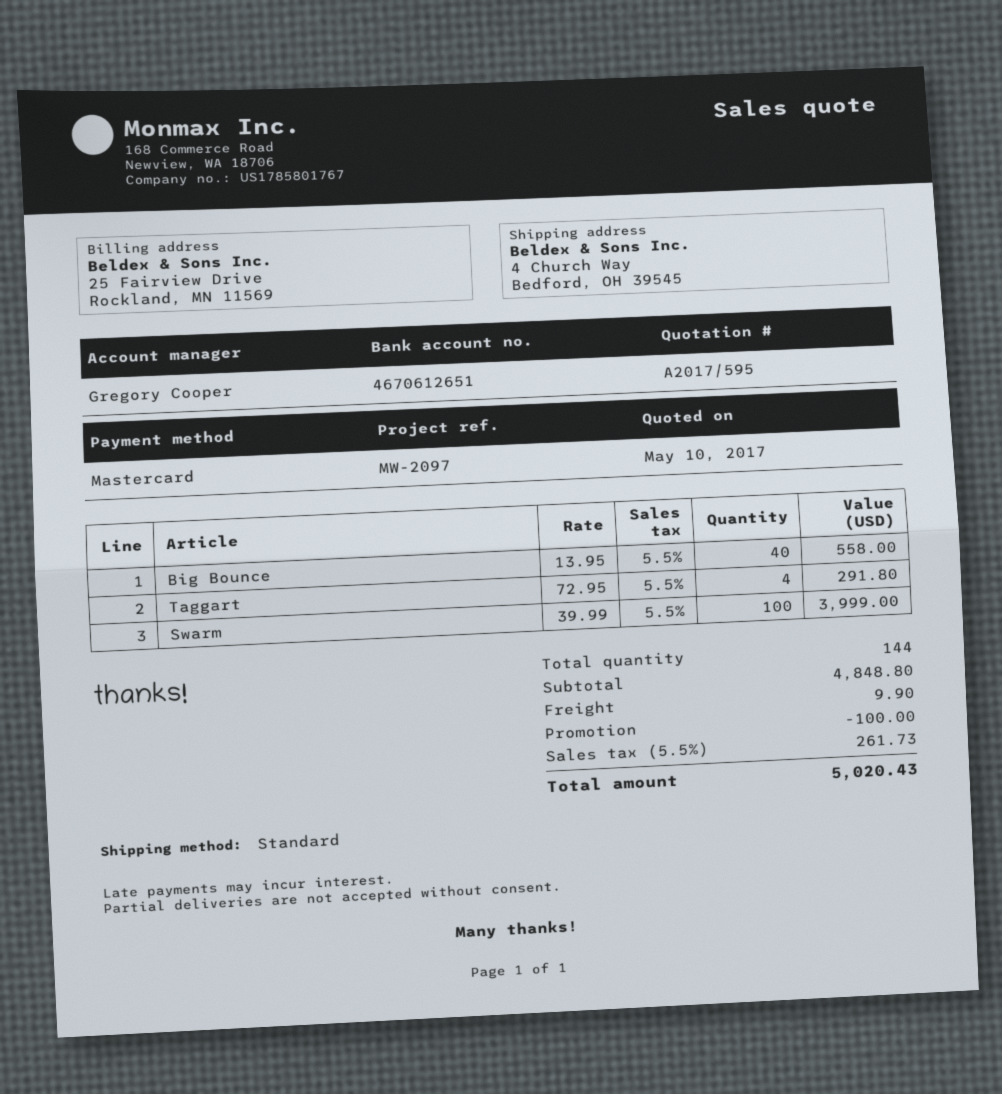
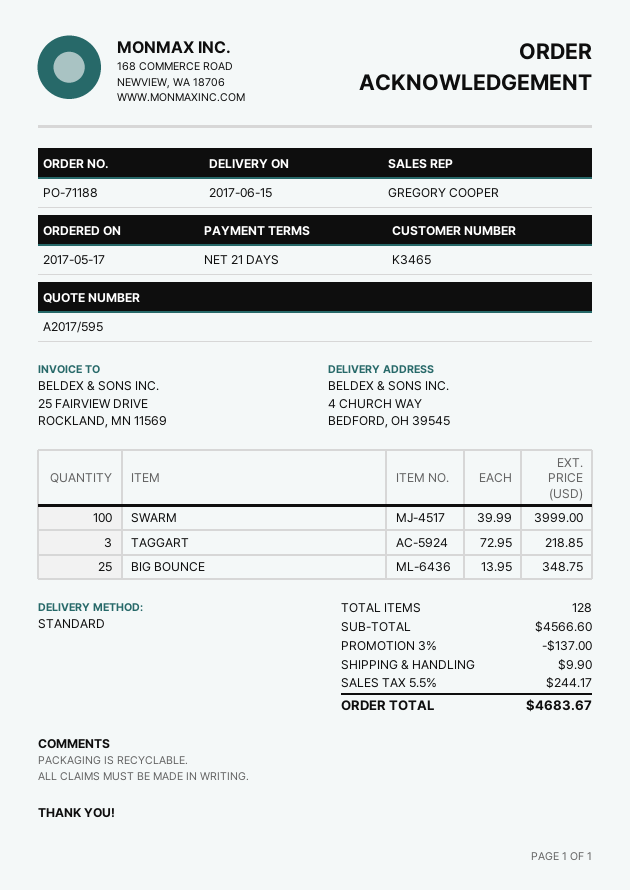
Big Bounce: 40 x 13.95 = 558.00 -> 25 x 13.95 = 348.75
Taggart: 4 x 72.95 = 291.80 -> 3 x 72.95 = 218.85
total quantity: 144 -> 128
subtotal: 4848.80 -> 4566.60
discount: 100.00 -> 137.00
tax: 5.5% = 261.73 -> 5.5% = 244.17
total: 5020.43 -> 4683.67

